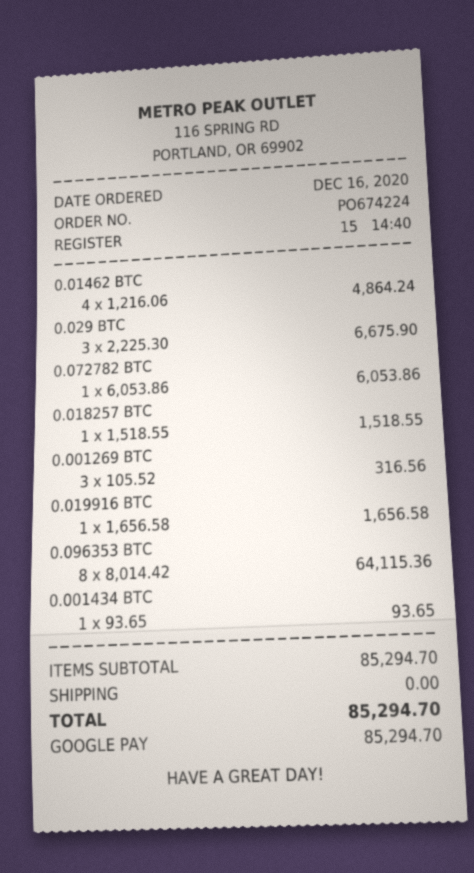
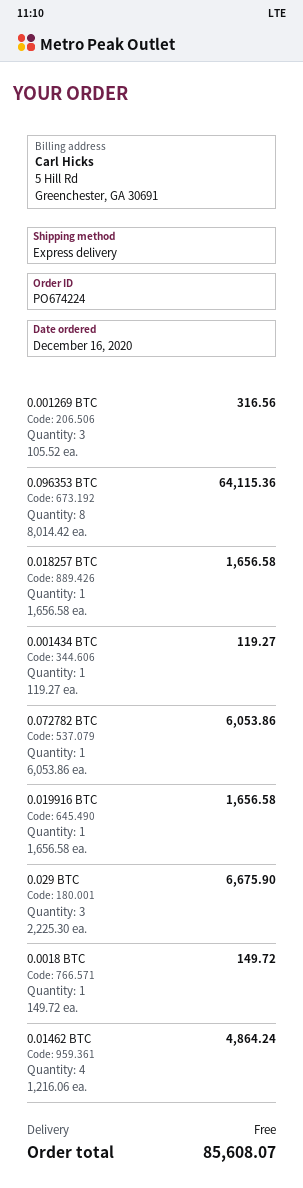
0.018257 BTC: 1 x 1518.55 = 1518.55 -> 1 x 1656.58 = 1656.58
0.001434 BTC: 1 x 93.65 = 93.65 -> 1 x 119.27 = 119.27
0.0018 BTC: none -> 1 x 149.72 = 149.72
total: 85294.70 -> 85608.07

